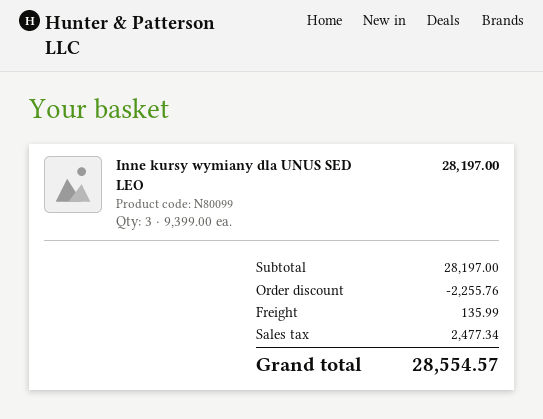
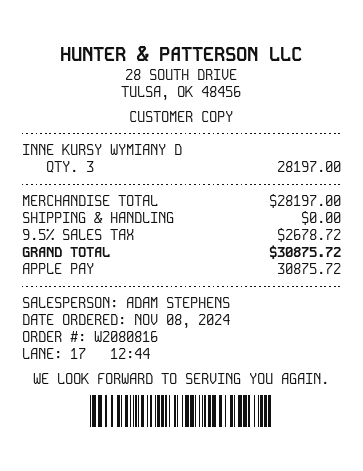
discount: 2255.76 -> none
shipping: 135.99 -> 0.00
tax: 2477.34 -> 2678.72
total: 28554.57 -> 30875.72

